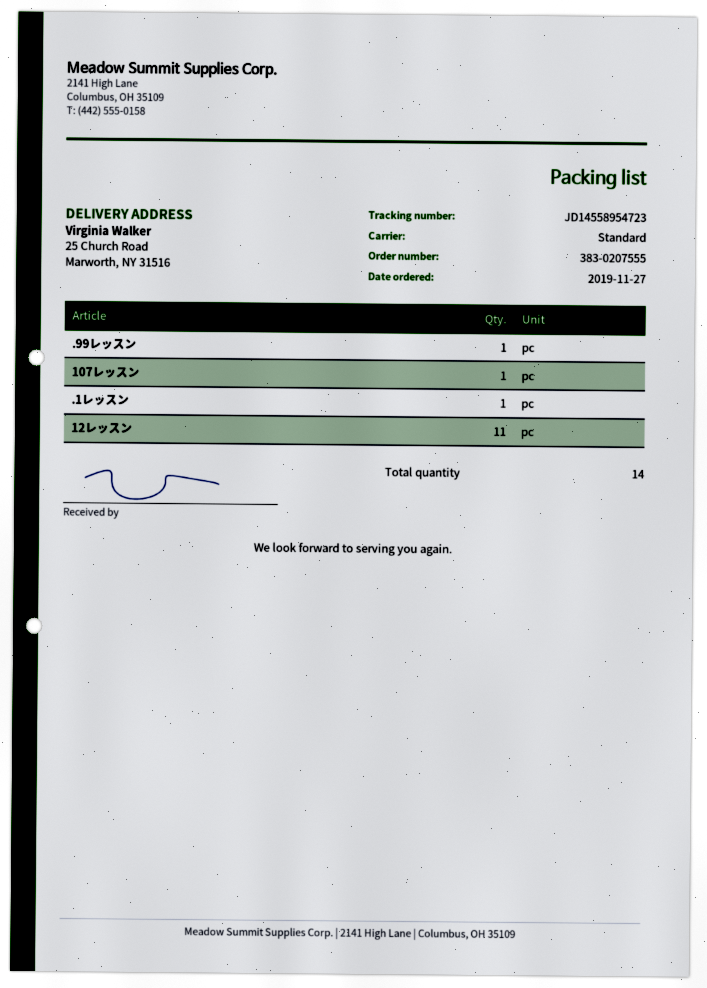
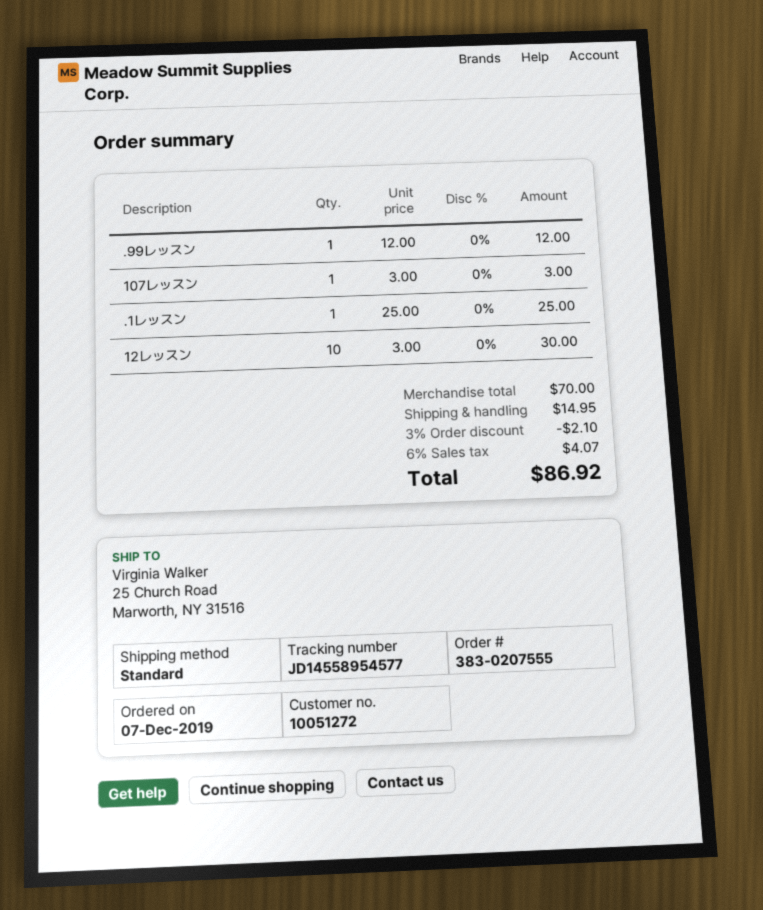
order date: 2019-11-27 -> 2019-12-07
tracking number: JD14558954723 -> JD14558954577
12レッスン: 11 -> 10

